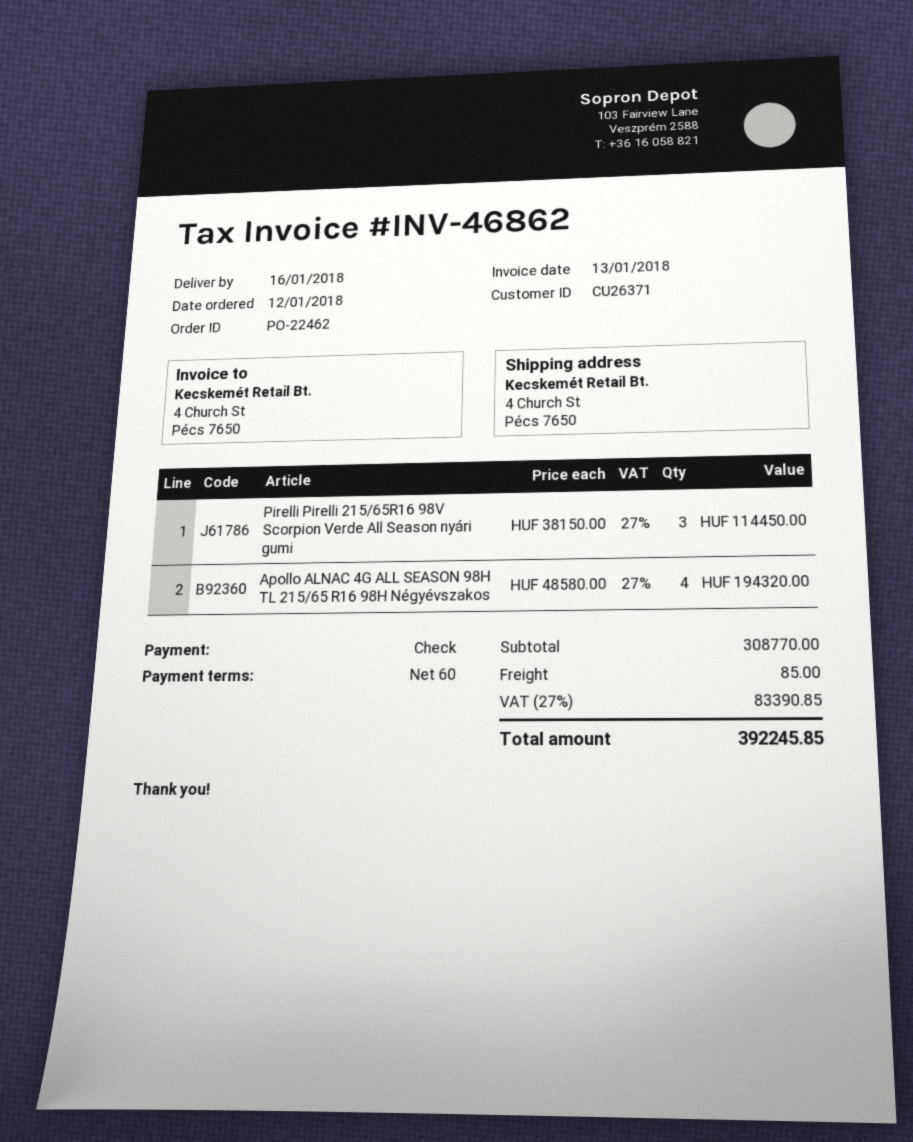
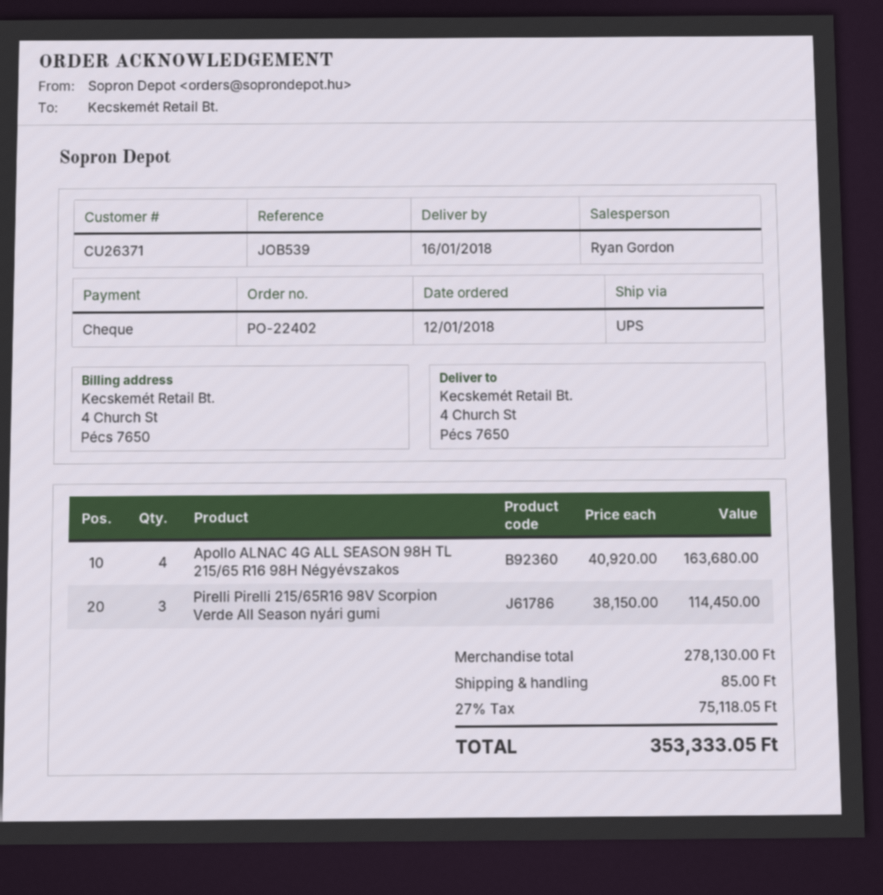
order number: PO-22462 -> PO-22402
Apollo ALNAC 4G ALL SEASON 98H TL 215/65 R16 98H Négyévszakos: 4 x 48580.00 = 194320.00 -> 4 x 40920.00 = 163680.00
subtotal: 308770.00 -> 278130.00
tax: 27% = 83390.85 -> 27% = 75118.05
total: 392245.85 -> 353333.05

